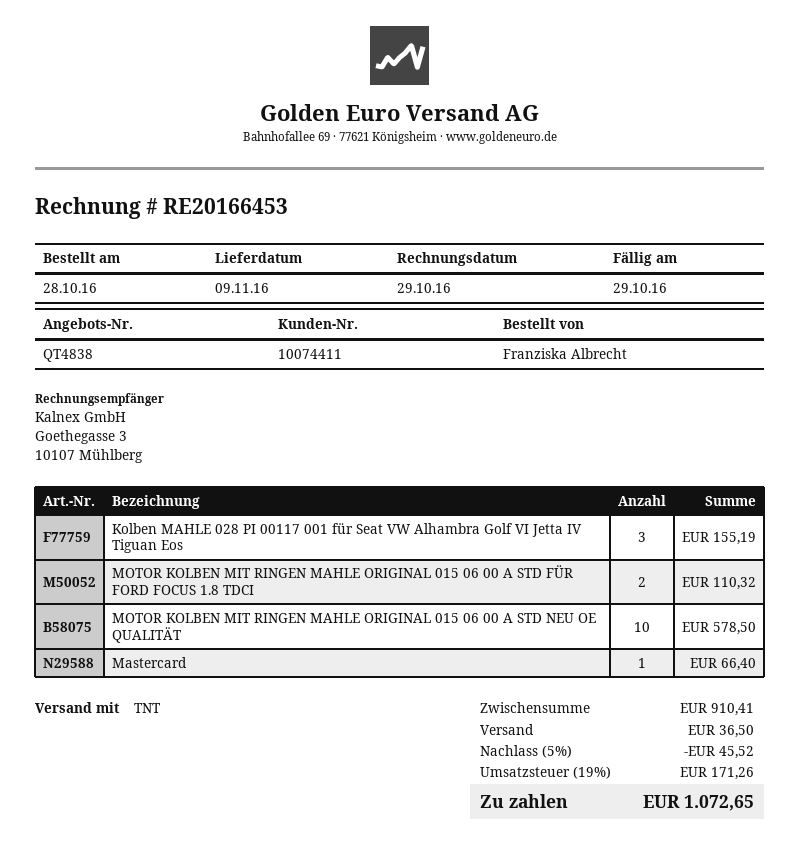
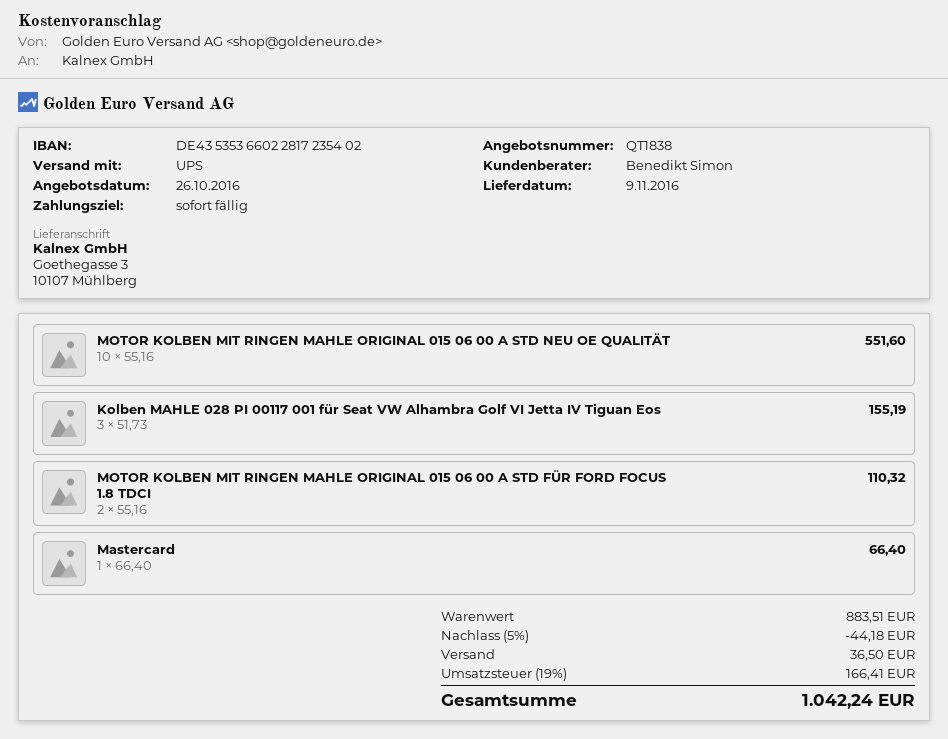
quote number: QT4838 -> QT1838
shipping method: TNT -> UPS
MOTOR KOLBEN MIT RINGEN MAHLE ORIGINAL 015 06 00 A STD NEU OE QUALITÄT: 10 for 578.50 -> 10 for 551.60
subtotal: 910.41 -> 883.51
discount: 5% = 45.52 -> 5% = 44.18
tax: 19% = 171.26 -> 19% = 166.41
total: 1072.65 -> 1042.24

